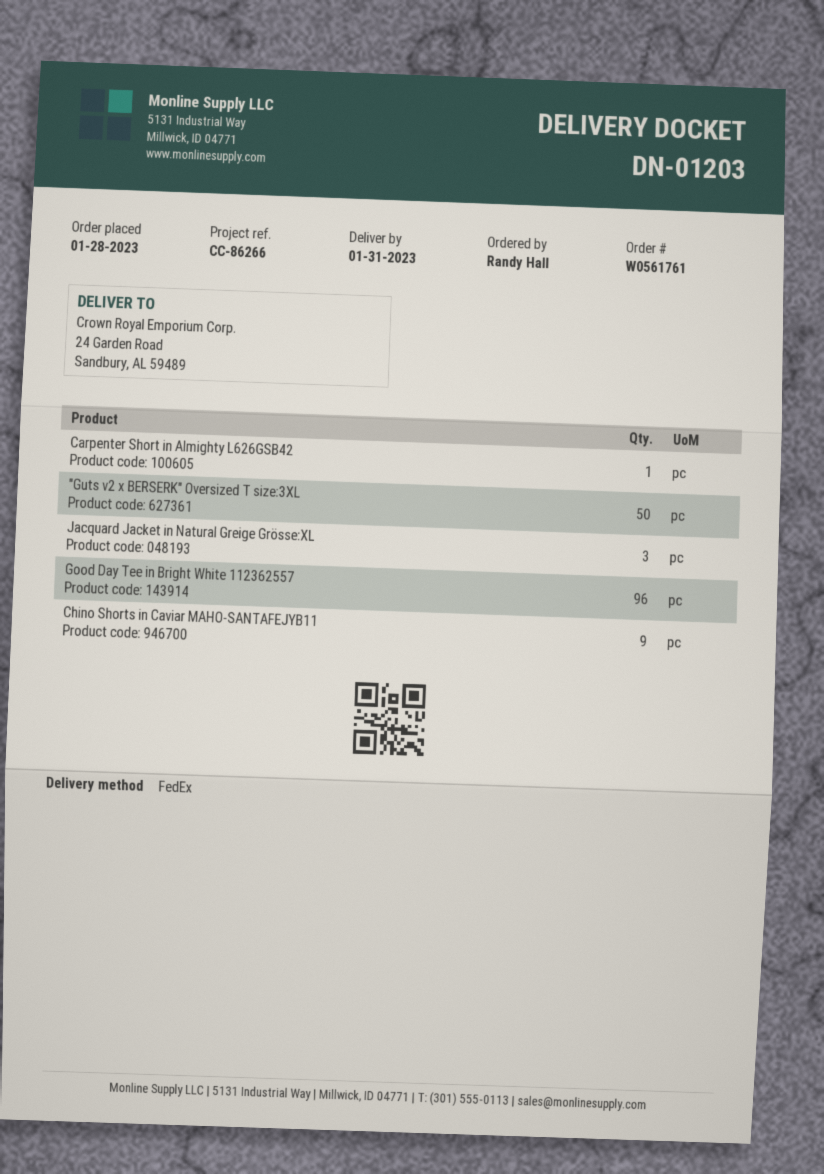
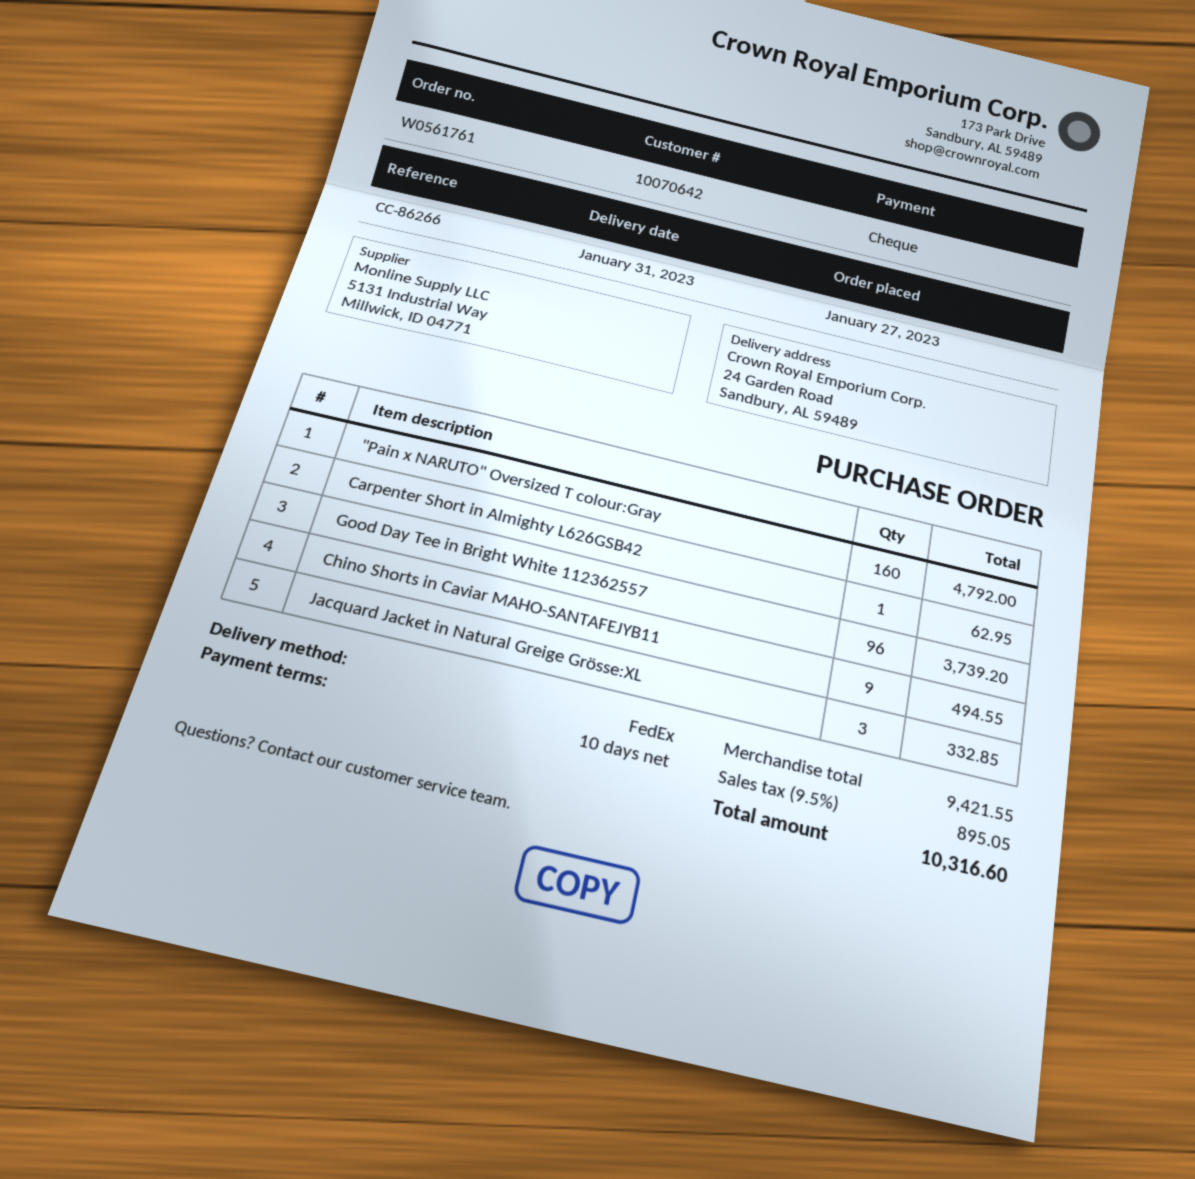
order date: 2023-01-28 -> 2023-01-27
"Guts v2 x BERSERK" Oversized T size:3XL: 50 -> none
"Pain x NARUTO" Oversized T colour:Gray: none -> 160

